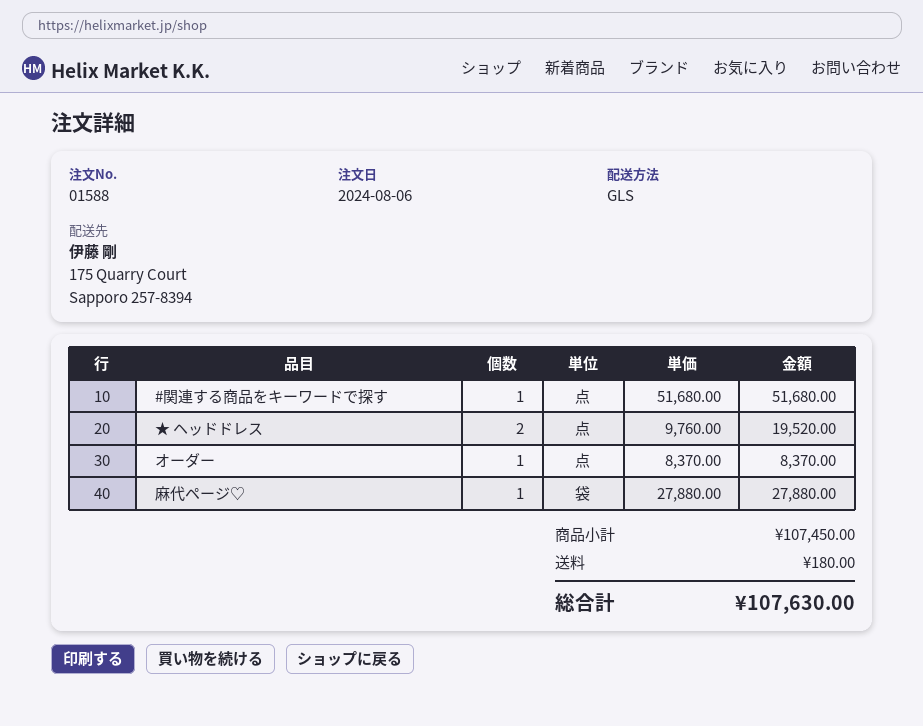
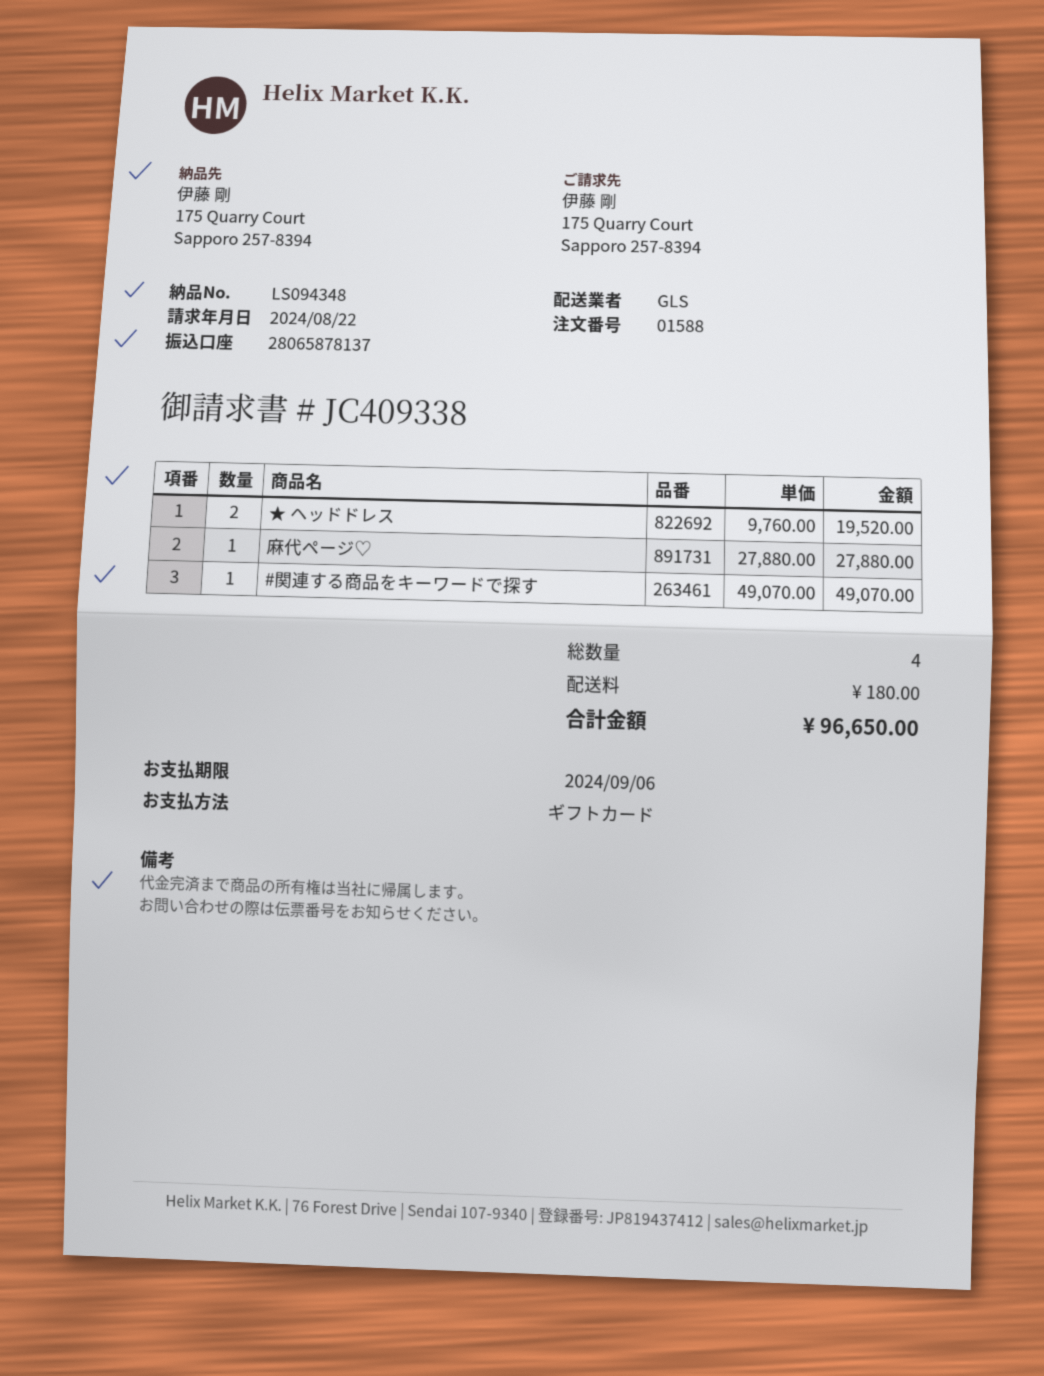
#関連する商品をキーワードで探す: 1 x 51680.00 = 51680.00 -> 1 x 49070.00 = 49070.00
オーダー: 1 x 8370.00 = 8370.00 -> none
total: 107630.00 -> 96650.00

